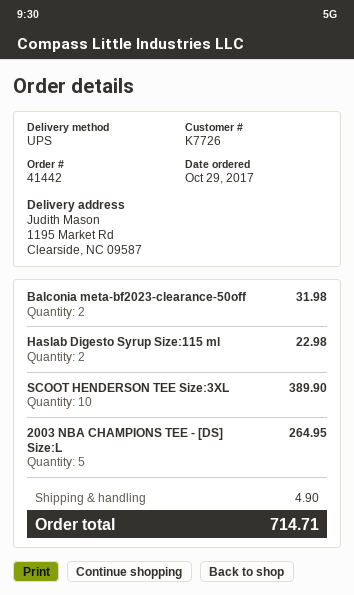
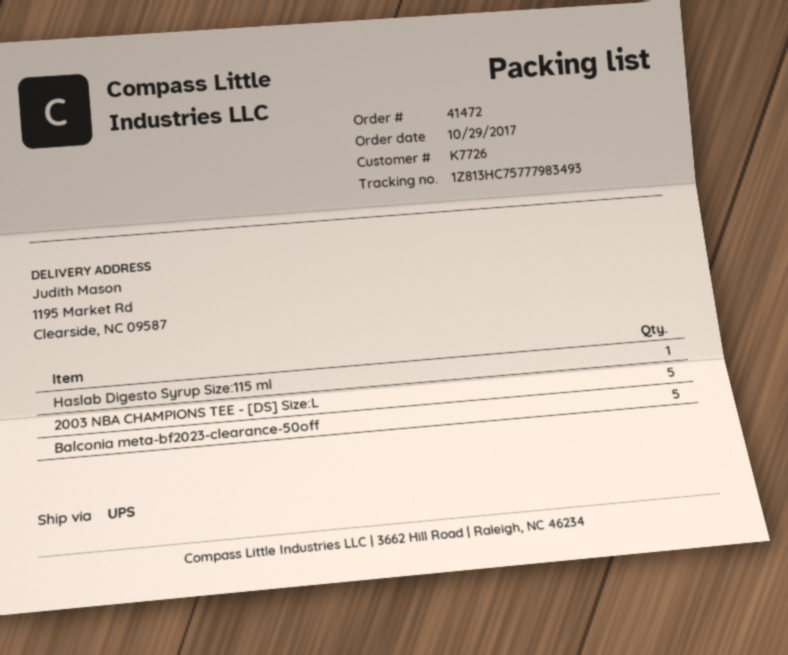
order number: 41442 -> 41472
Balconia meta-bf2023-clearance-50off: 2 -> 5
Haslab Digesto Syrup Size:115 ml: 2 -> 1
SCOOT HENDERSON TEE Size:3XL: 10 -> none

